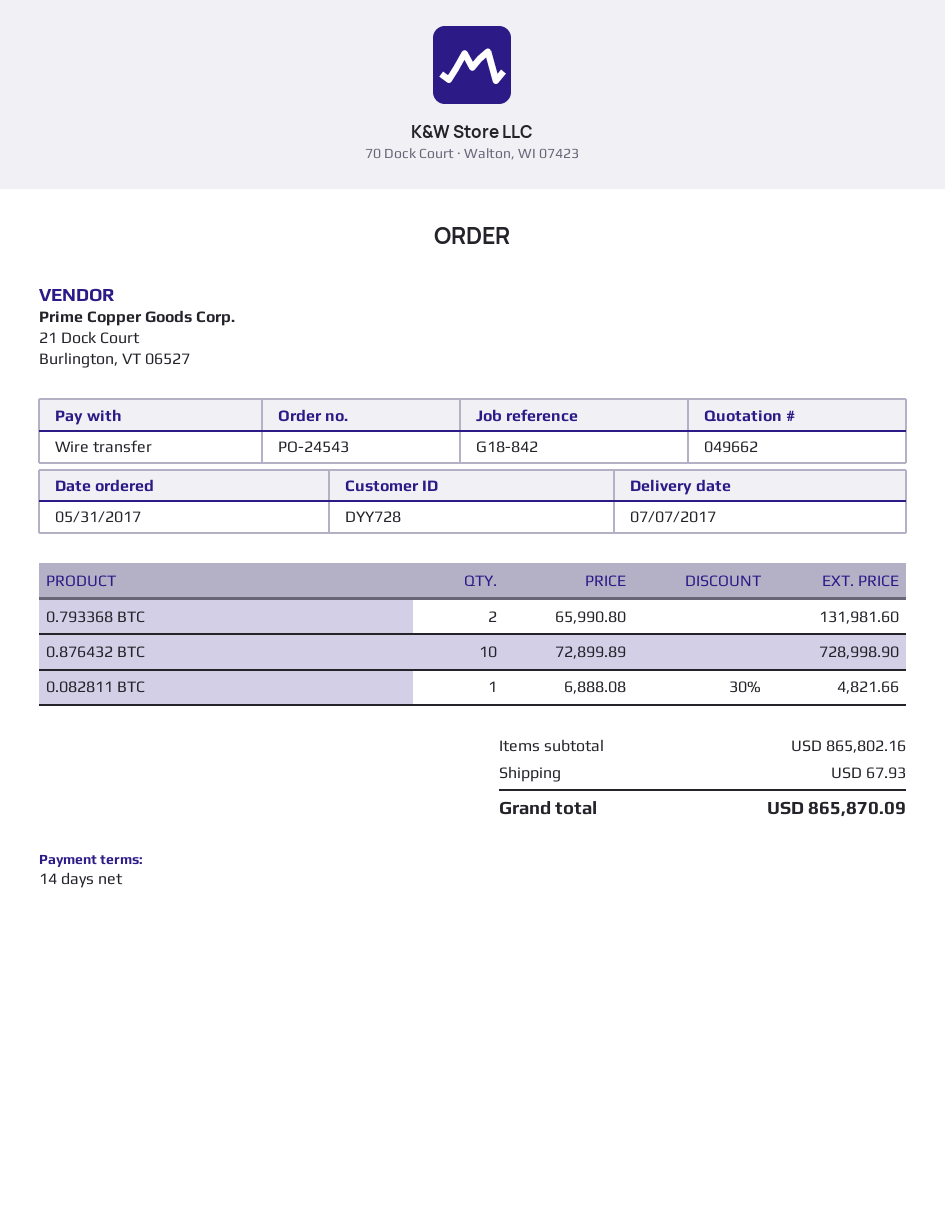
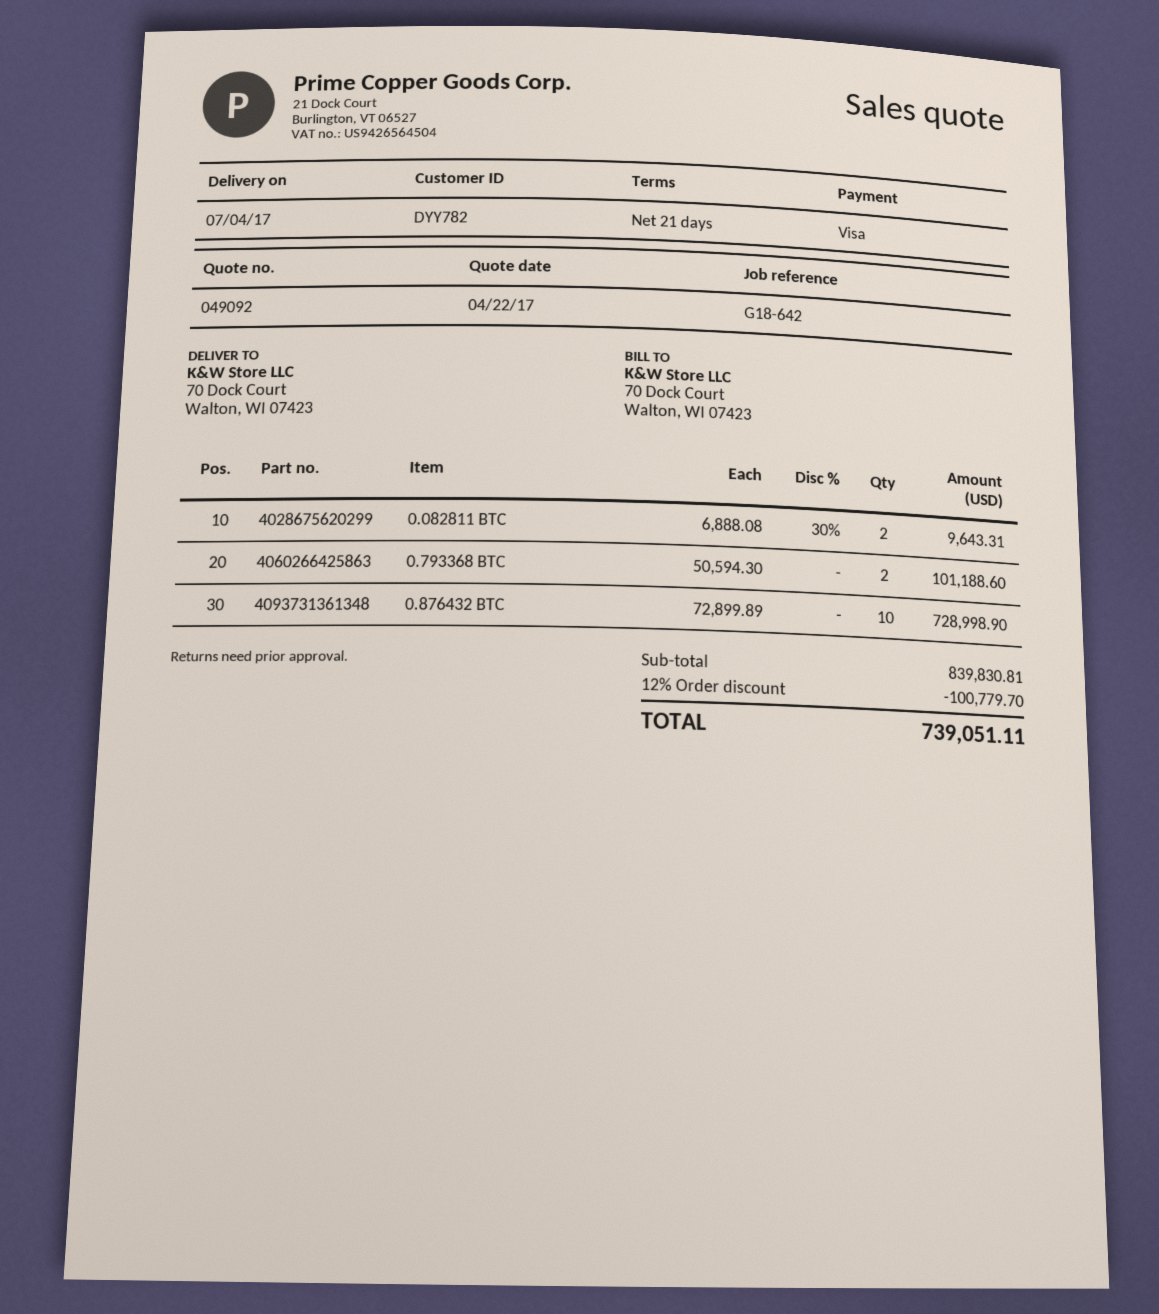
quote number: 049662 -> 049092
delivery date: 2017-07-07 -> 2017-07-04
payment terms: 14 days -> 21 days
customer number: DYY728 -> DYY782
reference: G18-842 -> G18-642
payment method: bank transfer -> Visa
0.793368 BTC: 2 x 65990.80 = 131981.60 -> 2 x 50594.30 = 101188.60
0.082811 BTC: 1 x 6888.08 - 30% = 4821.66 -> 2 x 6888.08 - 30% = 9643.31
subtotal: 865802.16 -> 839830.81
discount: none -> 12% = 100779.70
shipping: 67.93 -> none
total: 865870.09 -> 739051.11

